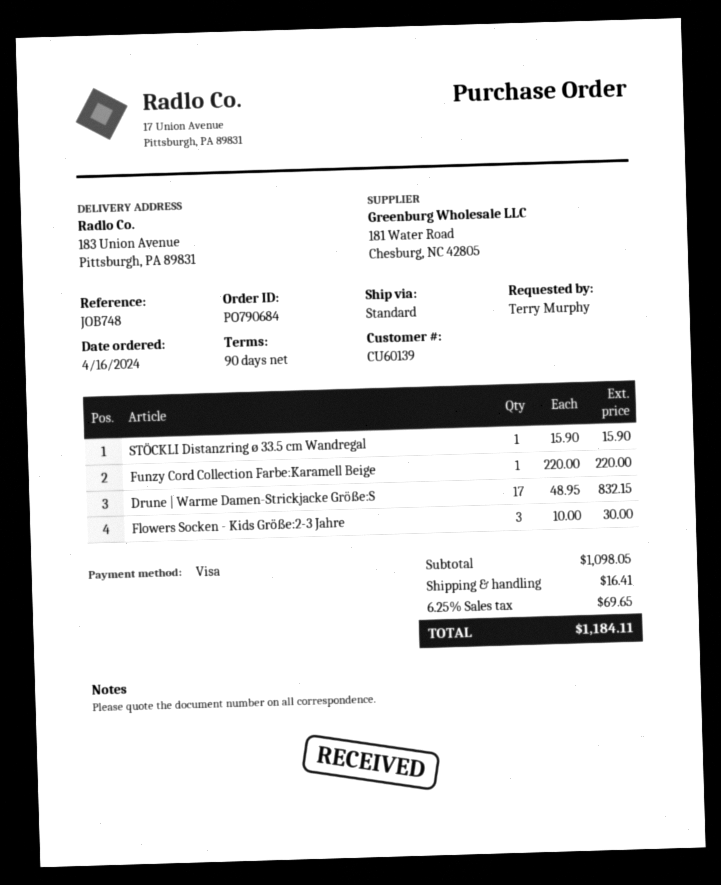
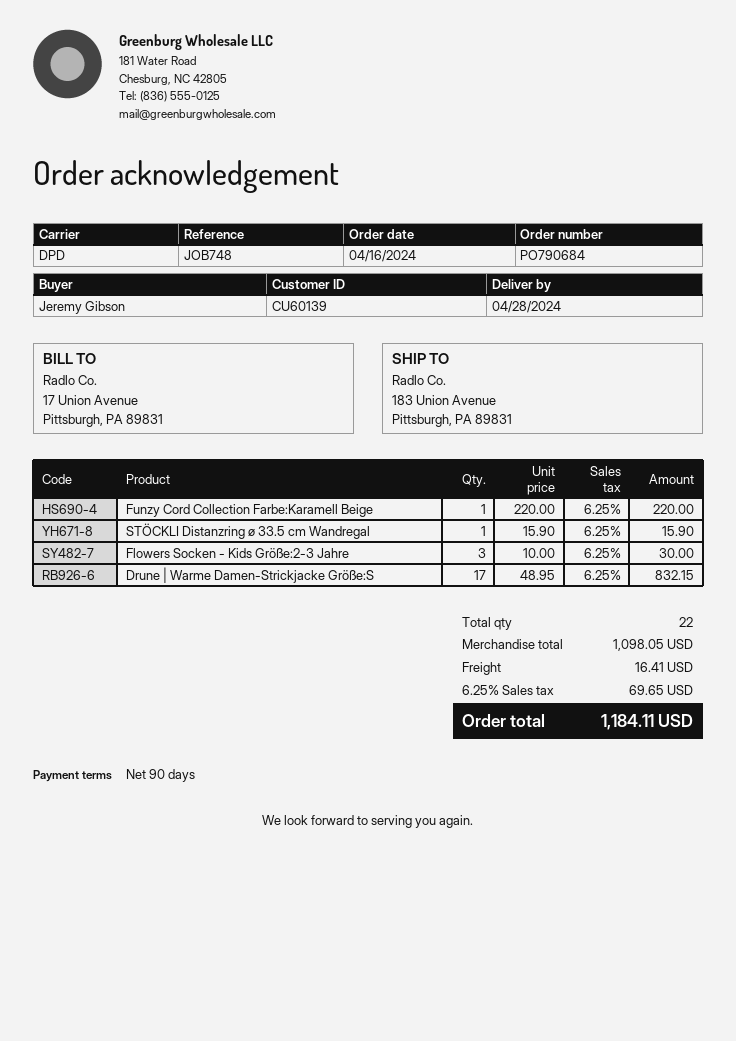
ordered by: Terry Murphy -> Jeremy Gibson
shipping method: standard -> DPD

